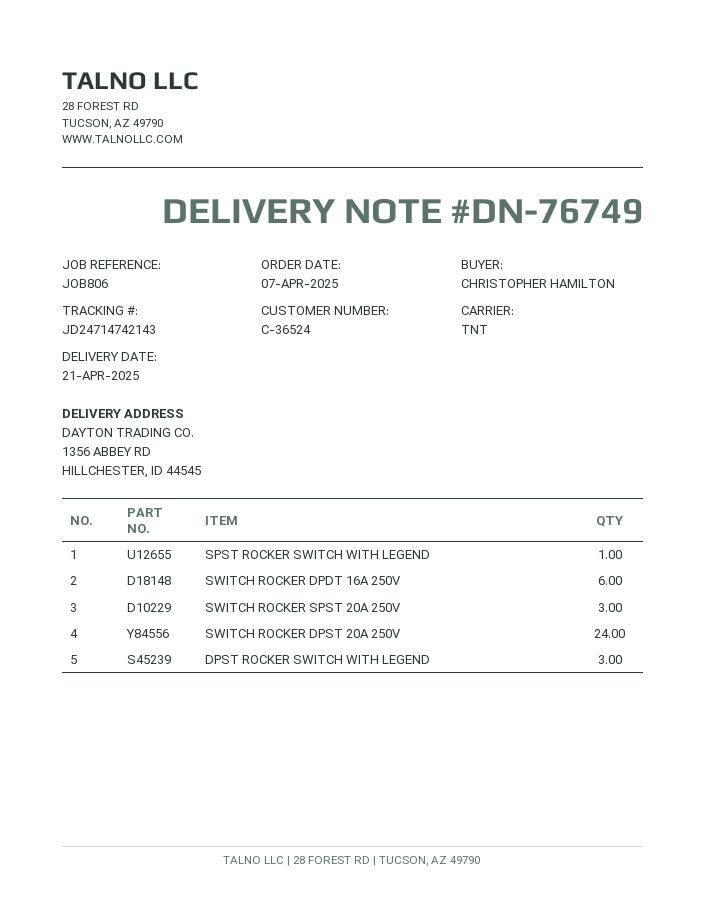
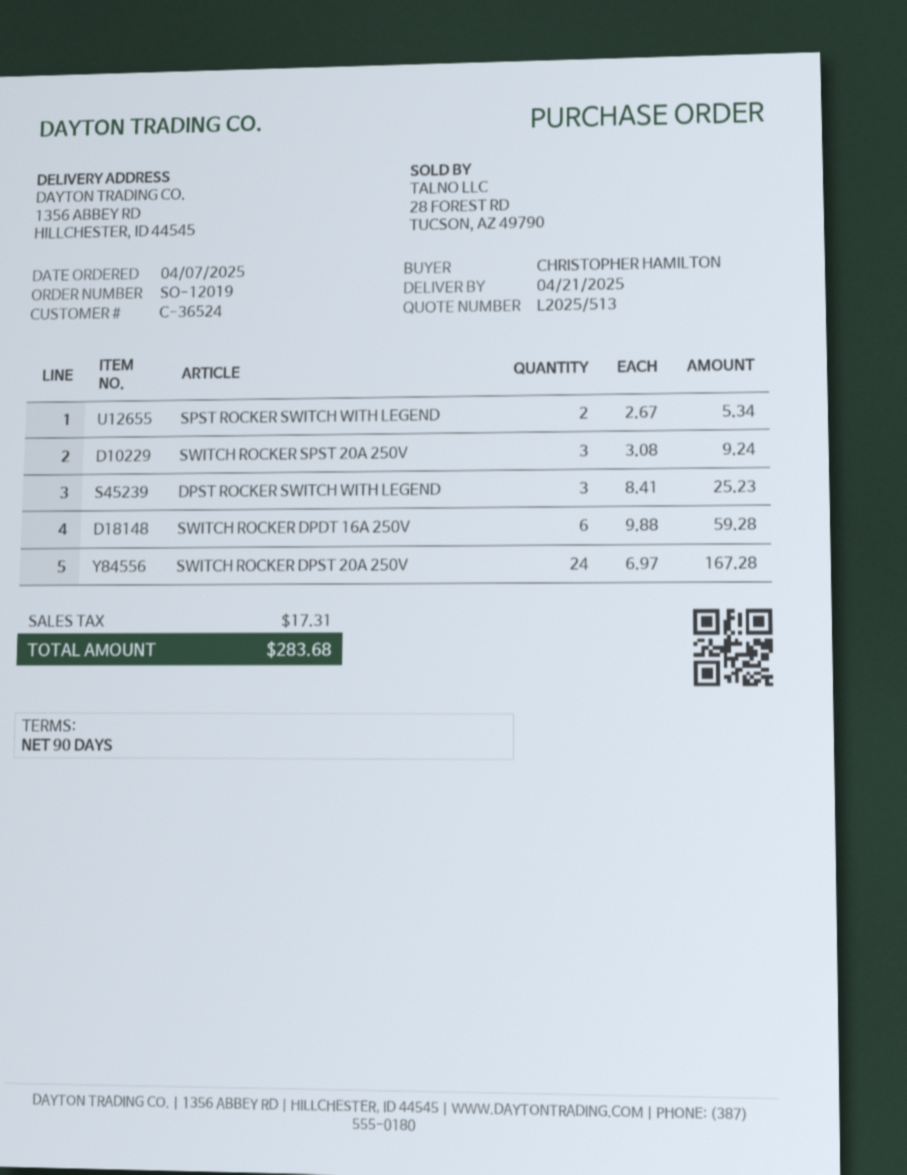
SPST ROCKER SWITCH WITH LEGEND: 1 -> 2

